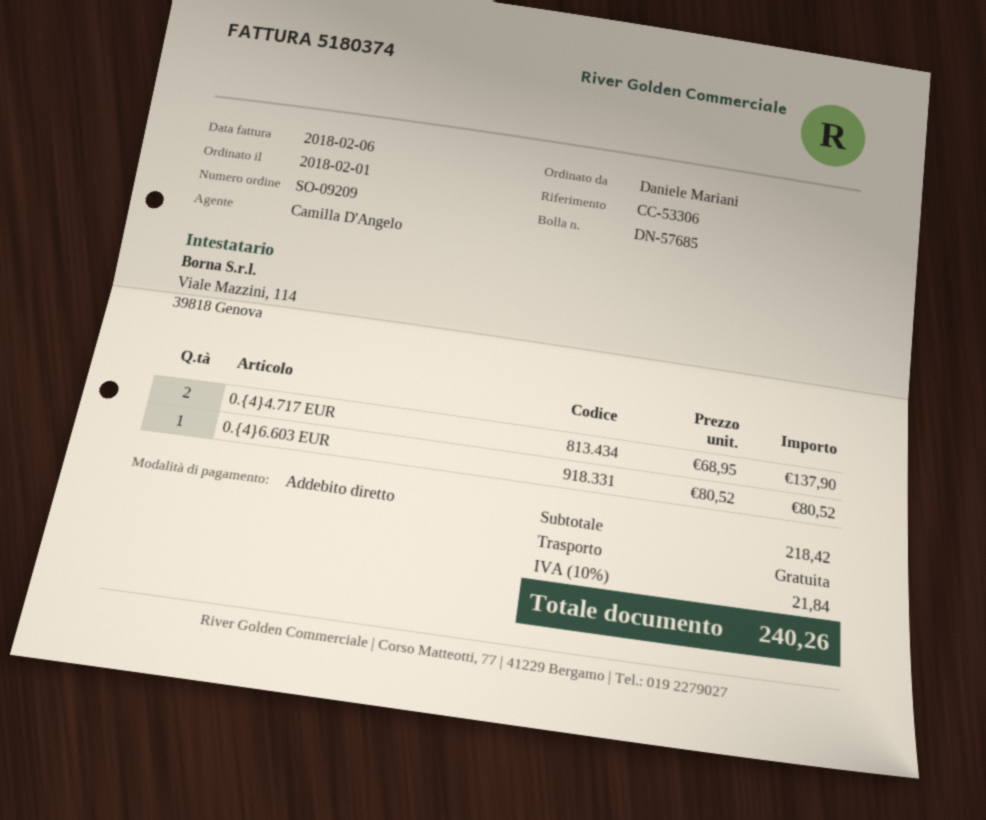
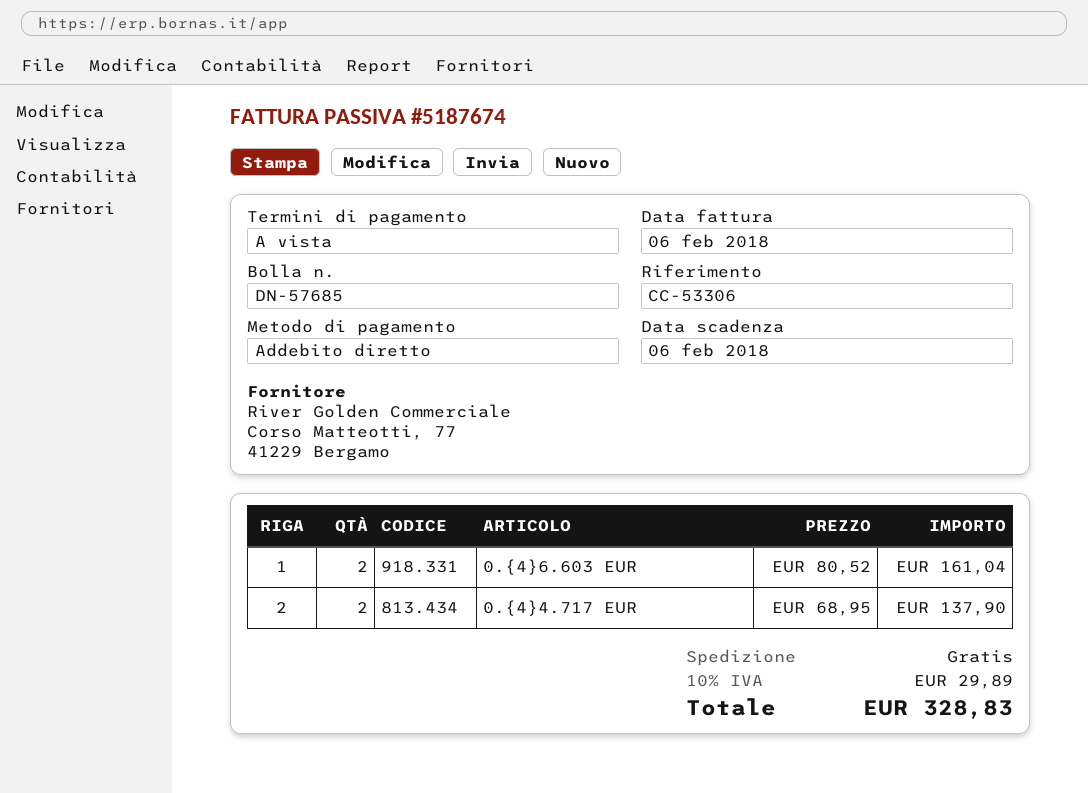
invoice number: 5180374 -> 5187674
0.{4}6.603 EUR: 1 x 80.52 = 80.52 -> 2 x 80.52 = 161.04
tax: 10% = 21.84 -> 10% = 29.89
total: 240.26 -> 328.83

